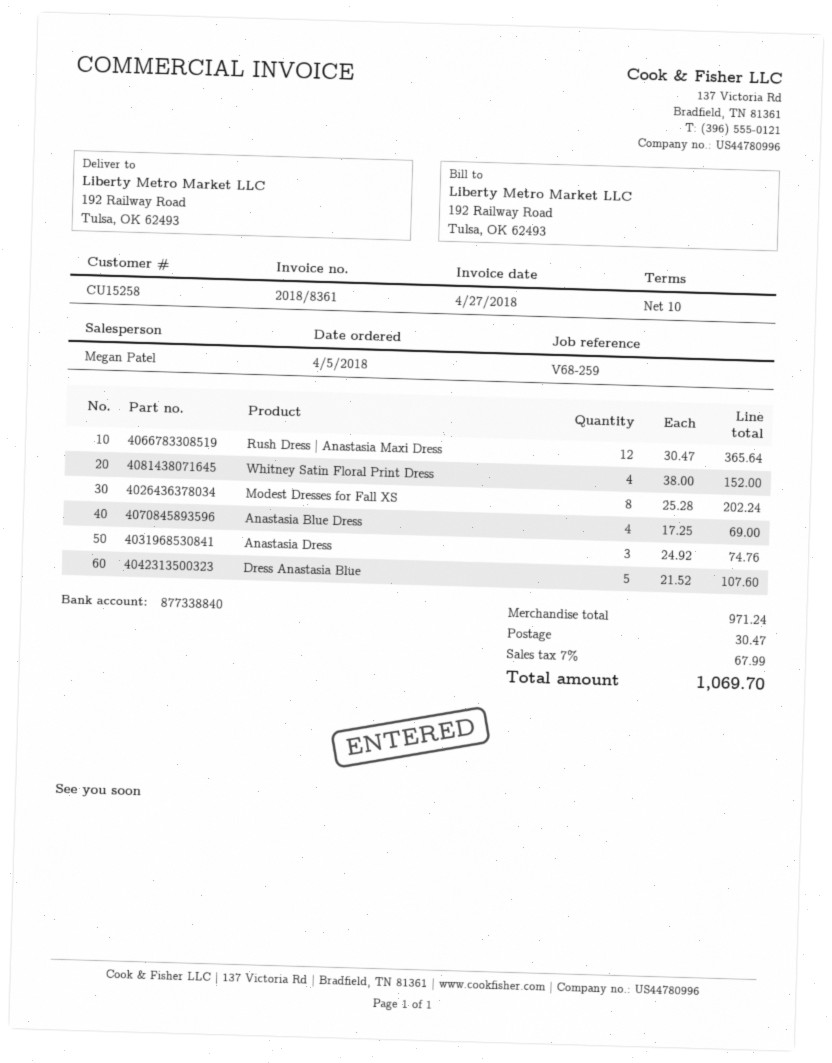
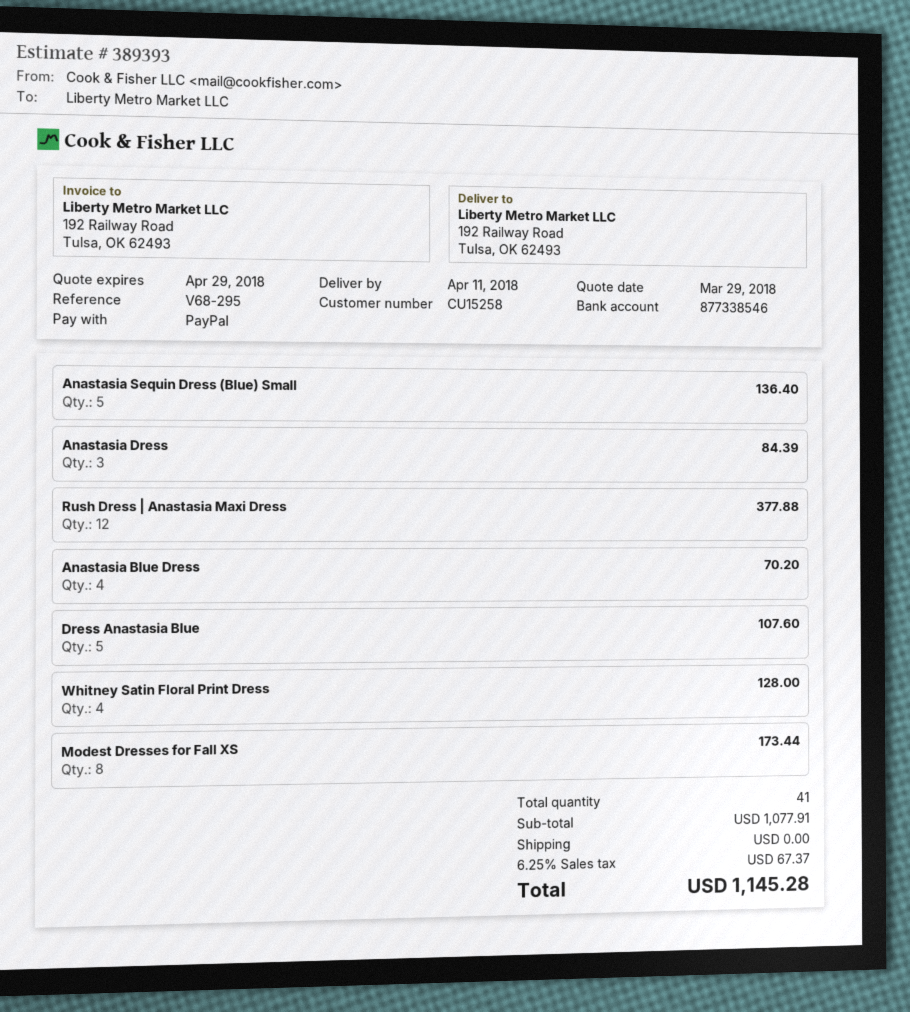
reference: V68-259 -> V68-295
bank account: 877338840 -> 877338546
Rush Dress | Anastasia Maxi Dress: 12 for 365.64 -> 12 for 377.88
Whitney Satin Floral Print Dress: 4 for 152.00 -> 4 for 128.00
Modest Dresses for Fall XS: 8 for 202.24 -> 8 for 173.44
Anastasia Blue Dress: 4 for 69.00 -> 4 for 70.20
Anastasia Dress: 3 for 74.76 -> 3 for 84.39
Anastasia Sequin Dress (Blue) Small: none -> 5 for 136.40
subtotal: 971.24 -> 1077.91
shipping: 30.47 -> 0.00
tax: 7% = 67.99 -> 6.25% = 67.37
total: 1069.70 -> 1145.28

